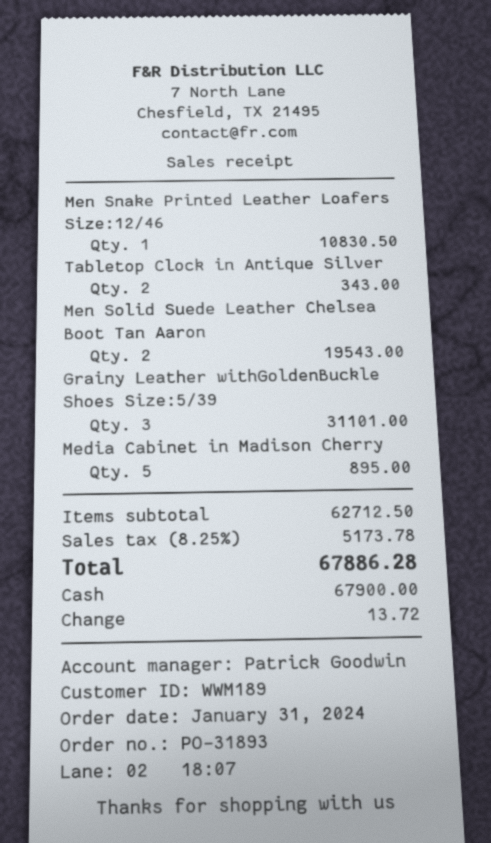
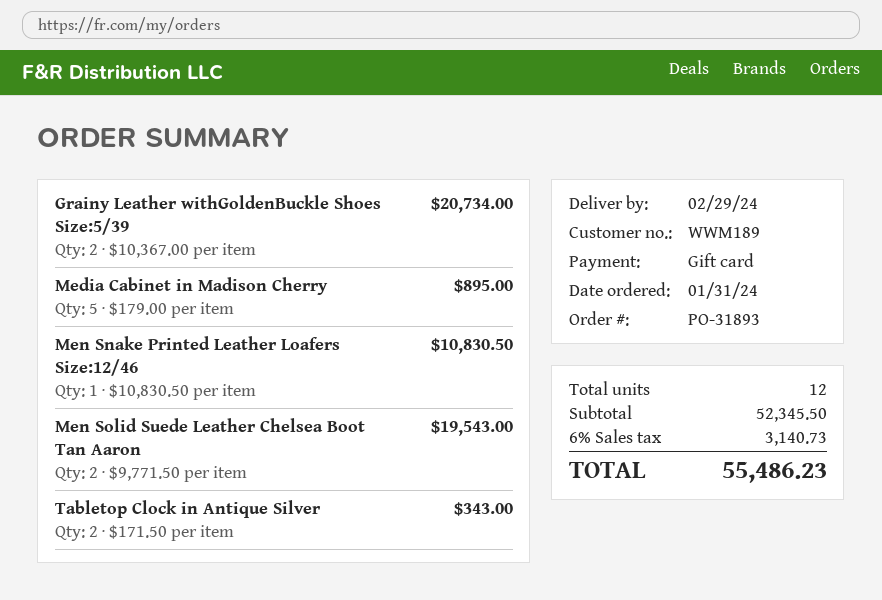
payment method: cash -> gift card
Grainy Leather withGoldenBuckle Shoes Size:5/39: 3 for 31101.00 -> 2 for 20734.00
subtotal: 62712.50 -> 52345.50
tax: 8.25% = 5173.78 -> 6% = 3140.73
total: 67886.28 -> 55486.23

